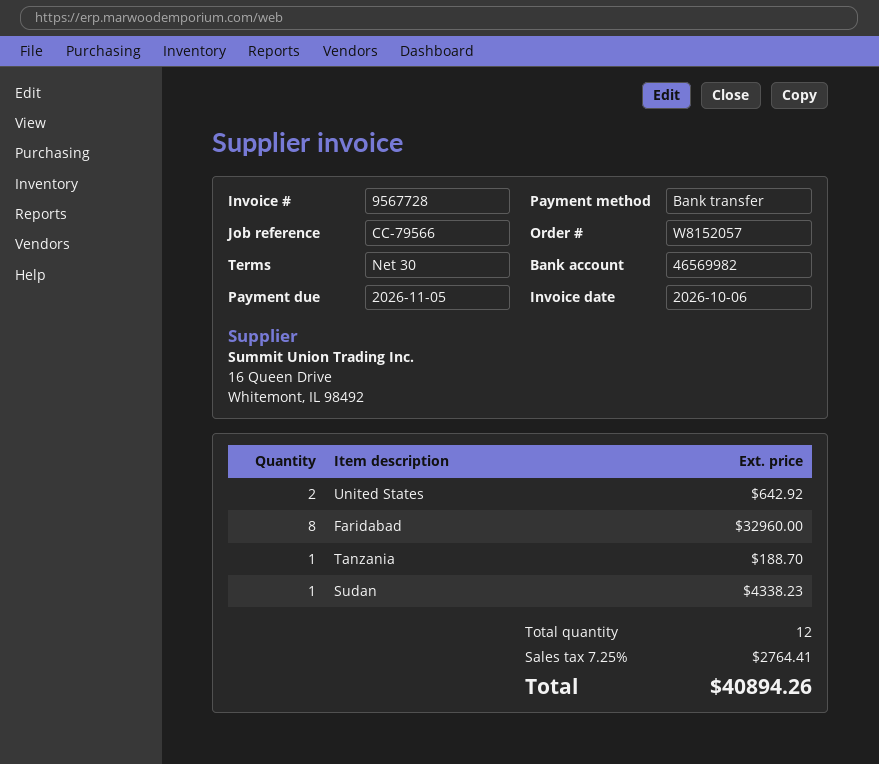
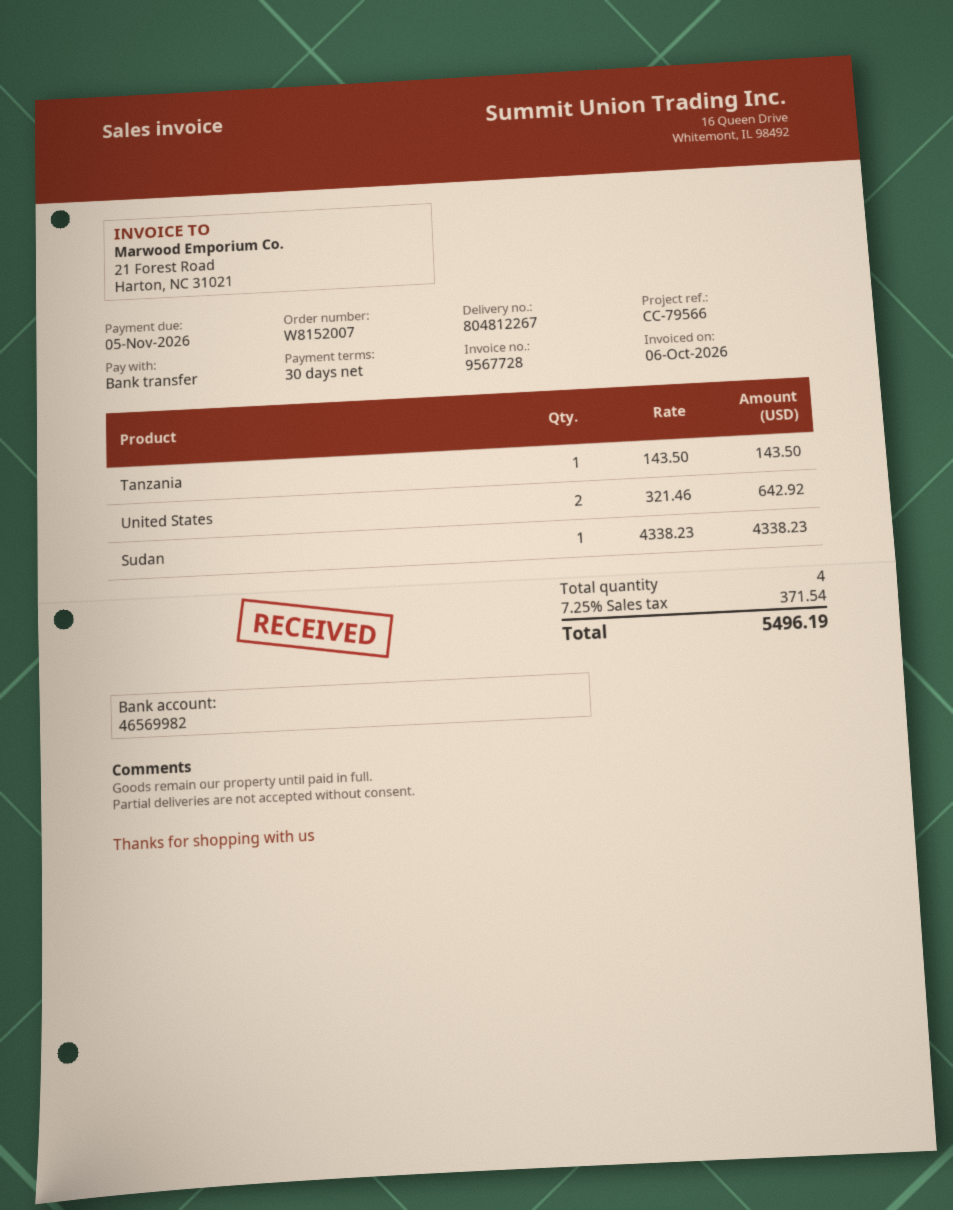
order number: W8152057 -> W8152007
Faridabad: 8 for 32960.00 -> none
Tanzania: 1 for 188.70 -> 1 for 143.50
total quantity: 12 -> 4
tax: 7.25% = 2764.41 -> 7.25% = 371.54
total: 40894.26 -> 5496.19

